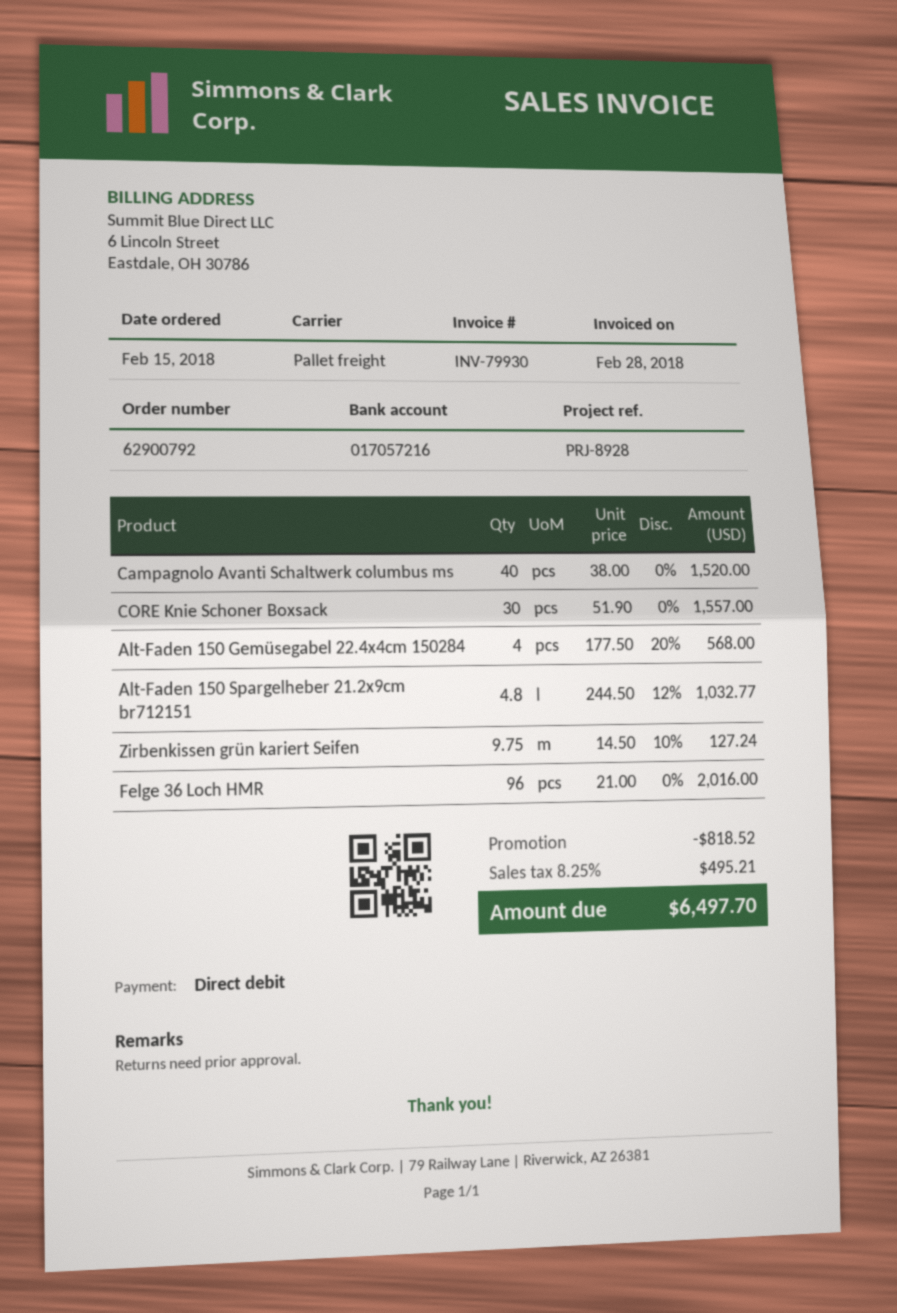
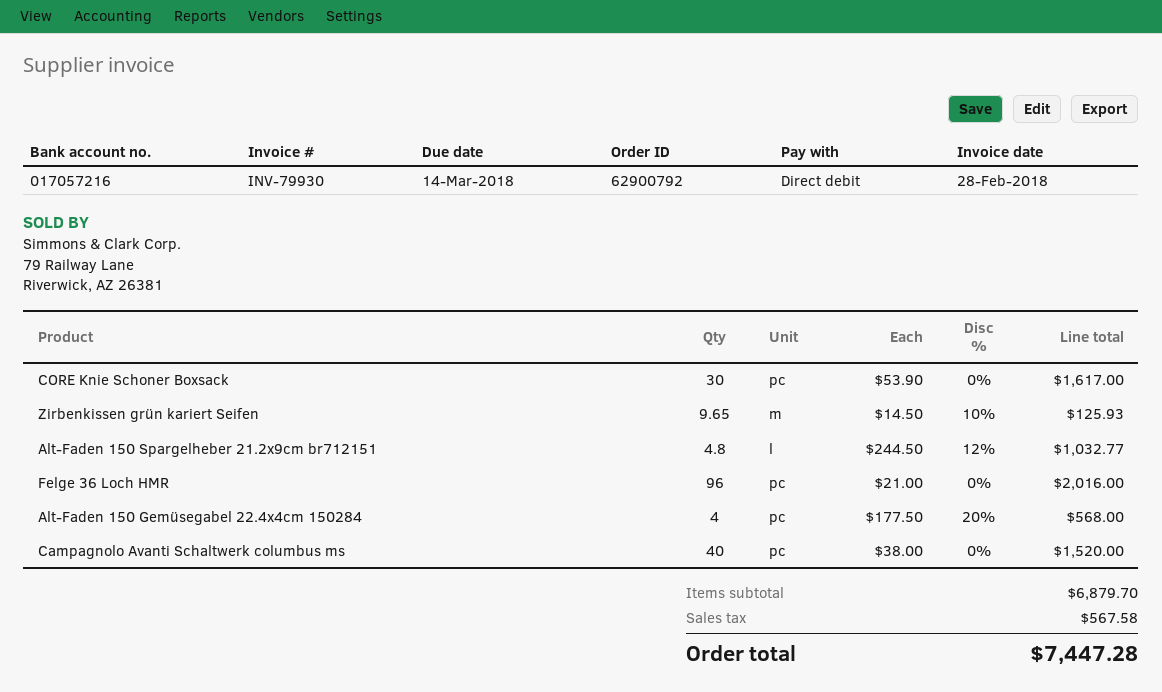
CORE Knie Schoner Boxsack: 30 x 51.90 = 1557.00 -> 30 x 53.90 = 1617.00
Zirbenkissen grün kariert Seifen: 9.75 x 14.50 - 10% = 127.24 -> 9.65 x 14.50 - 10% = 125.93
discount: 818.52 -> none
tax: 495.21 -> 567.58
total: 6497.70 -> 7447.28

